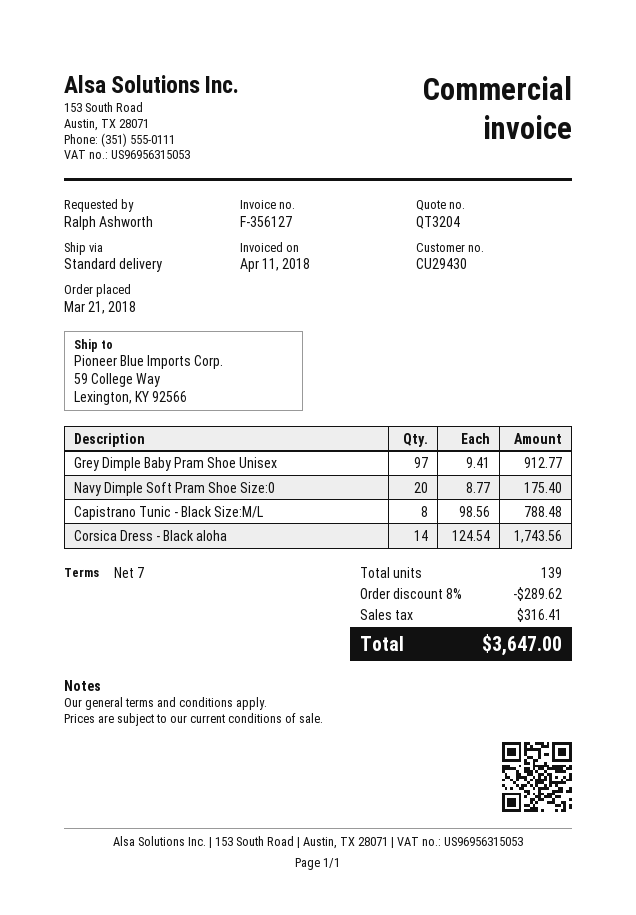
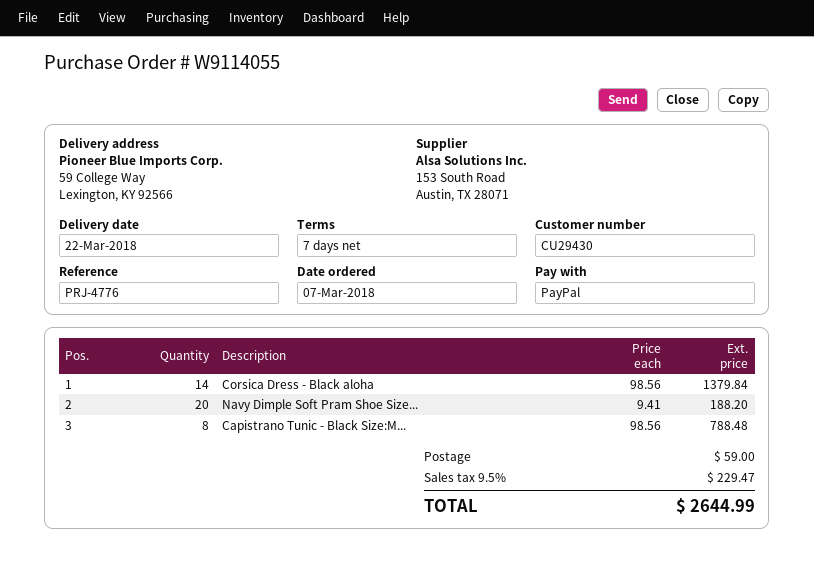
order date: 2018-03-21 -> 2018-03-07
Grey Dimple Baby Pram Shoe Unisex: 97 x 9.41 = 912.77 -> none
Navy Dimple Soft Pram Shoe Size:0: 20 x 8.77 = 175.40 -> 20 x 9.41 = 188.20
Corsica Dress - Black aloha: 14 x 124.54 = 1743.56 -> 14 x 98.56 = 1379.84
discount: 8% = 289.62 -> none
shipping: none -> 59.00
tax: 316.41 -> 229.47
total: 3647.00 -> 2644.99

